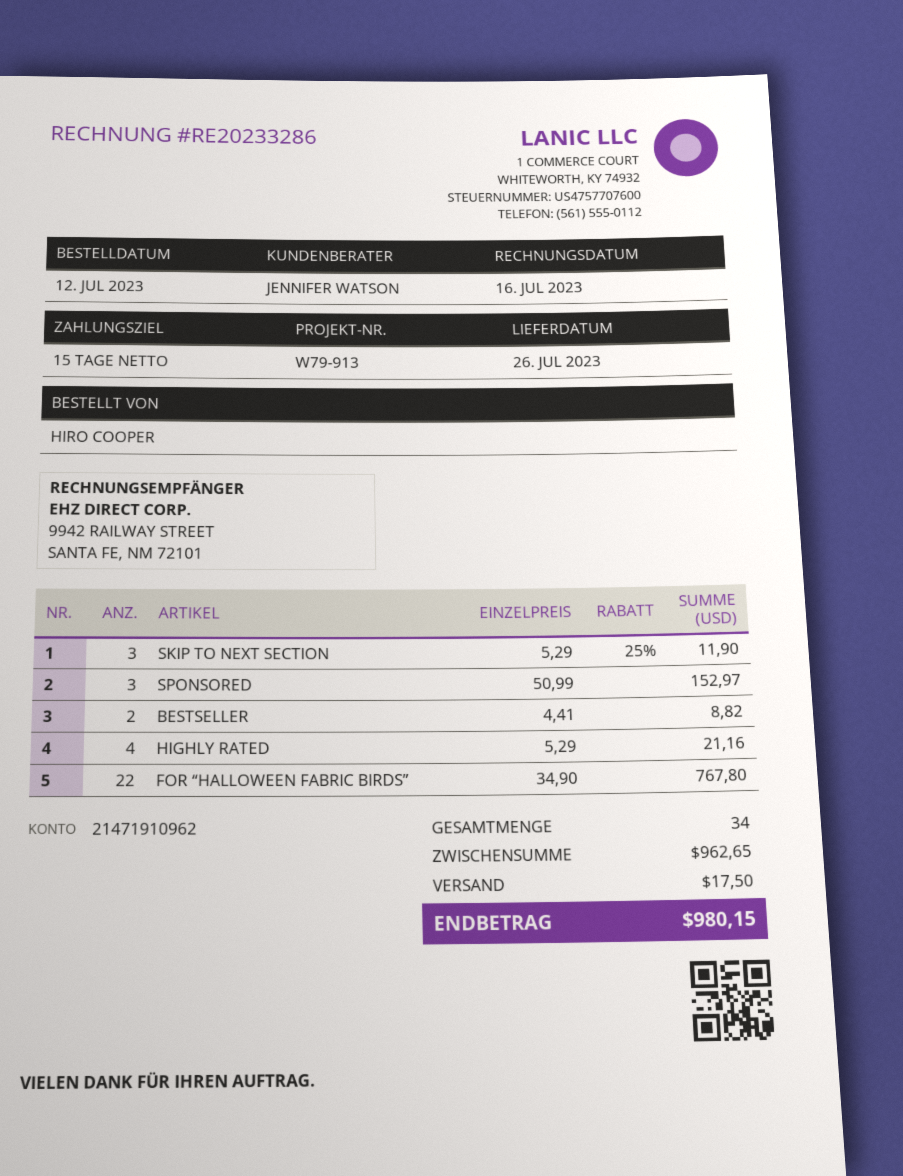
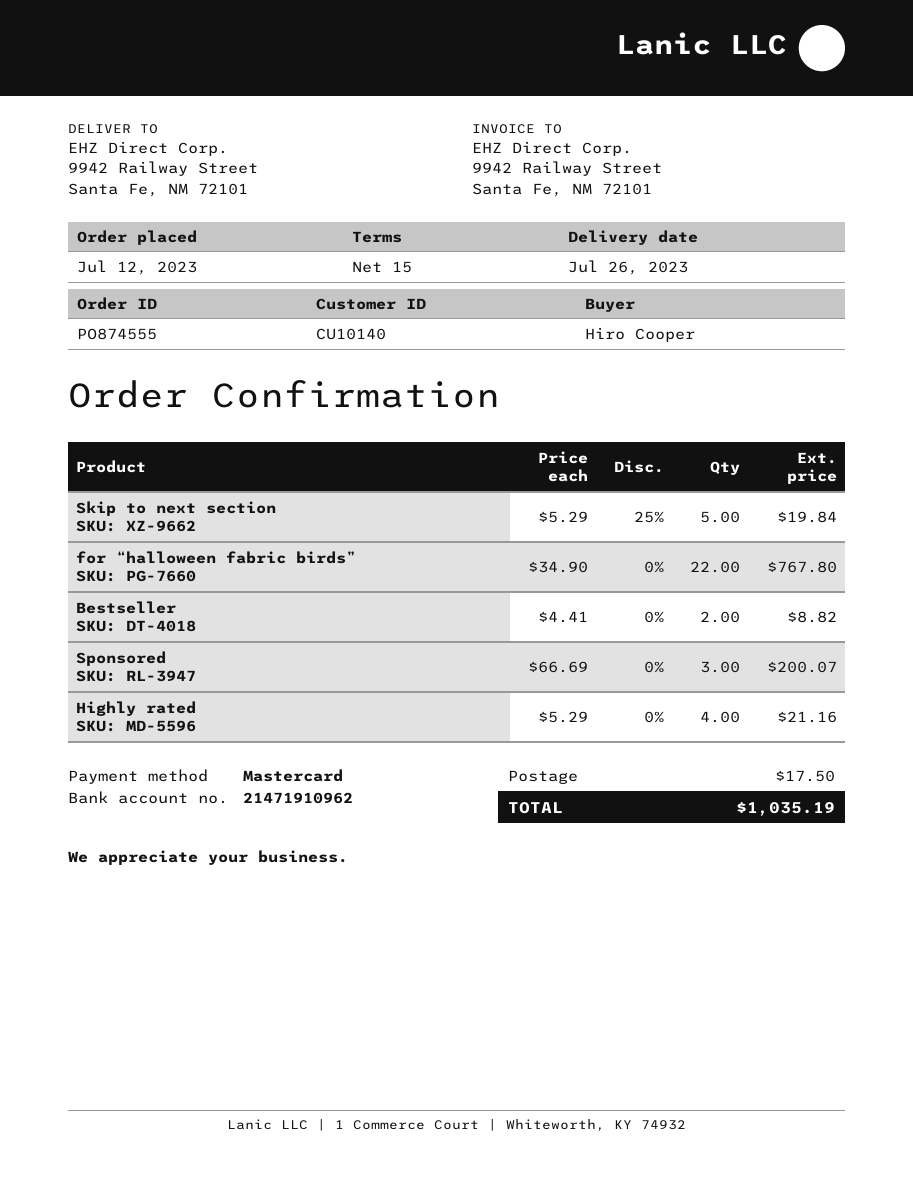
SKIP TO NEXT SECTION: 3 x 5.29 - 25% = 11.90 -> 5 x 5.29 - 25% = 19.84
SPONSORED: 3 x 50.99 = 152.97 -> 3 x 66.69 = 200.07
total: 980.15 -> 1035.19

